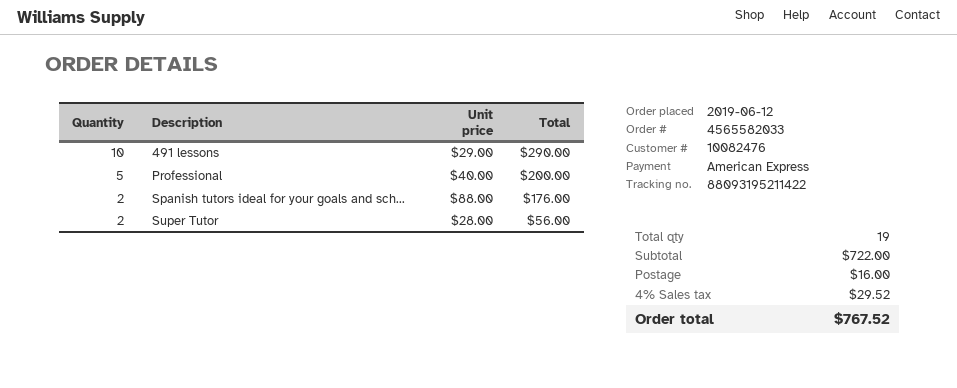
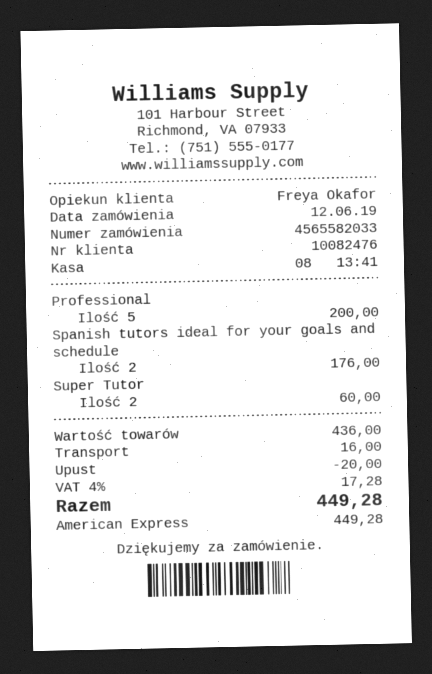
491 lessons: 10 for 290.00 -> none
Super Tutor: 2 for 56.00 -> 2 for 60.00
subtotal: 722.00 -> 436.00
discount: none -> 20.00
tax: 4% = 29.52 -> 4% = 17.28
total: 767.52 -> 449.28

